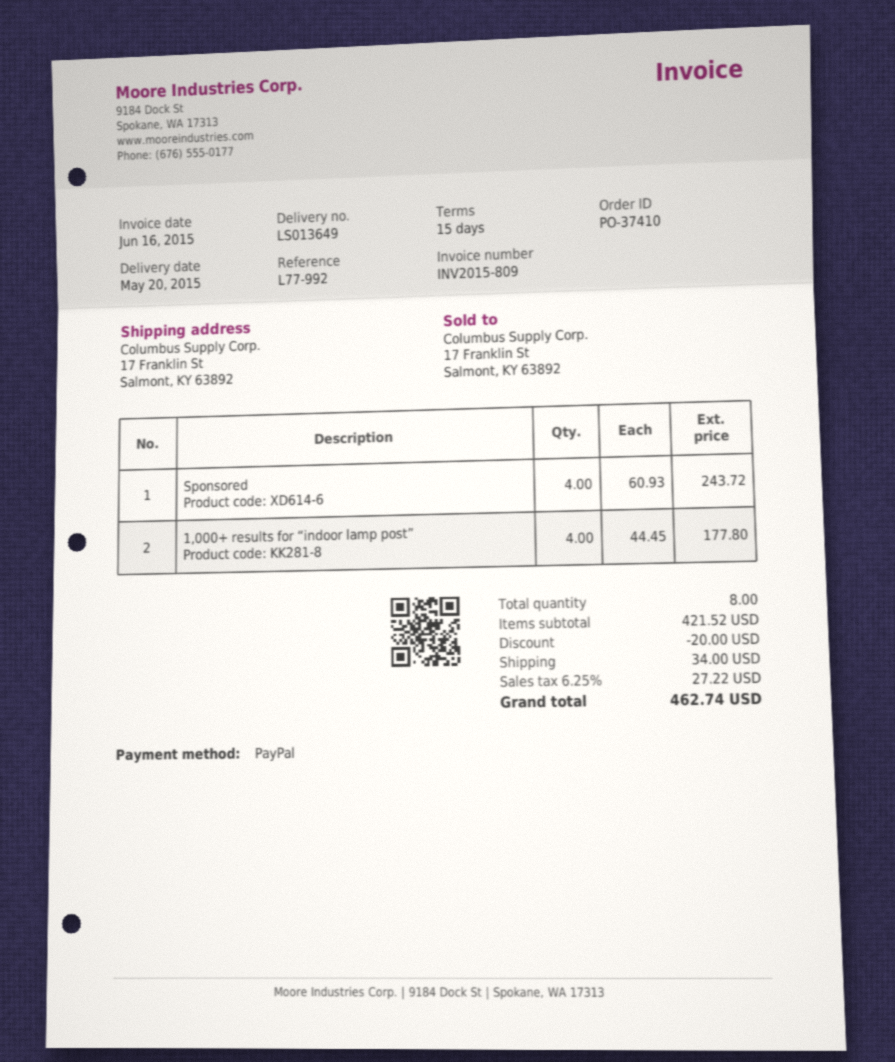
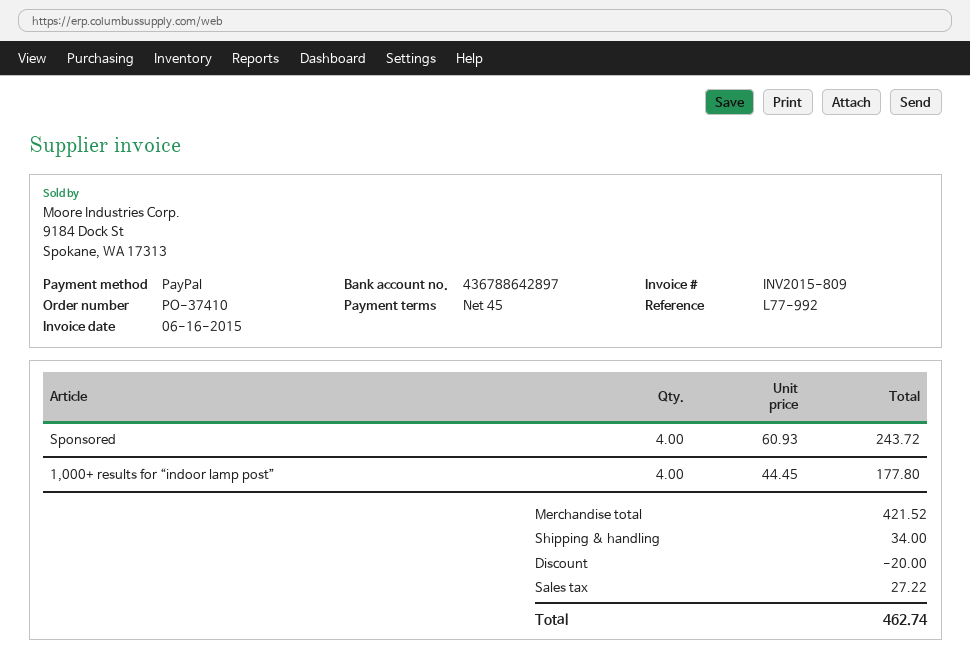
payment terms: 15 days -> 45 days

